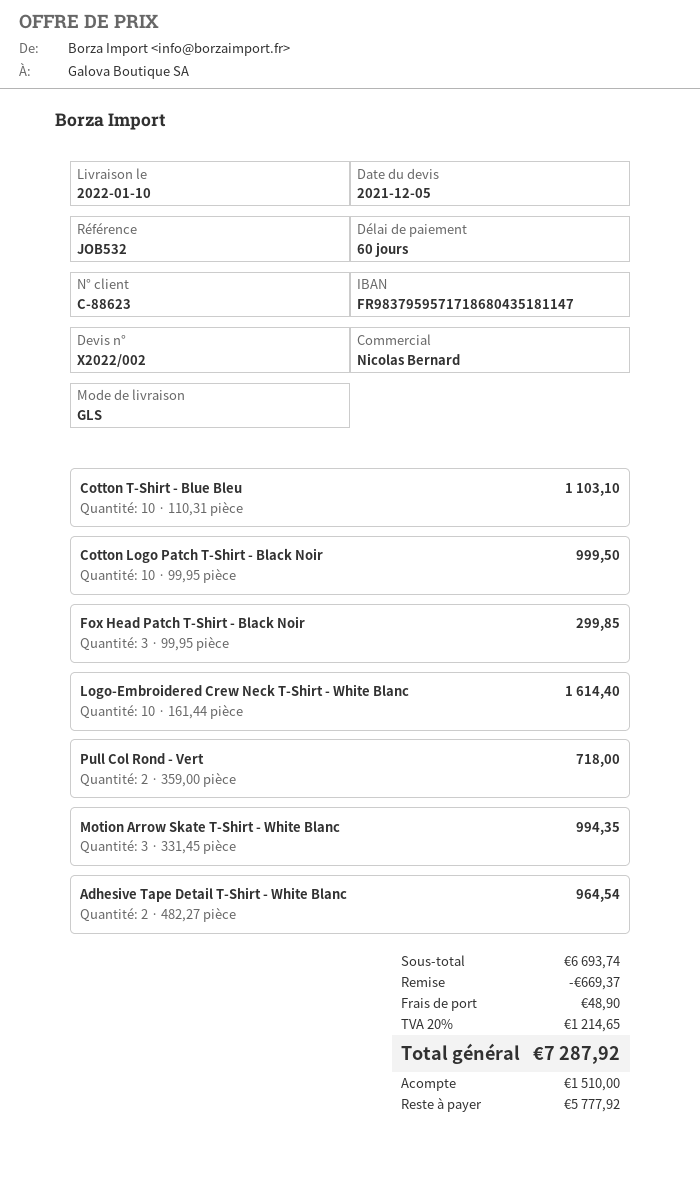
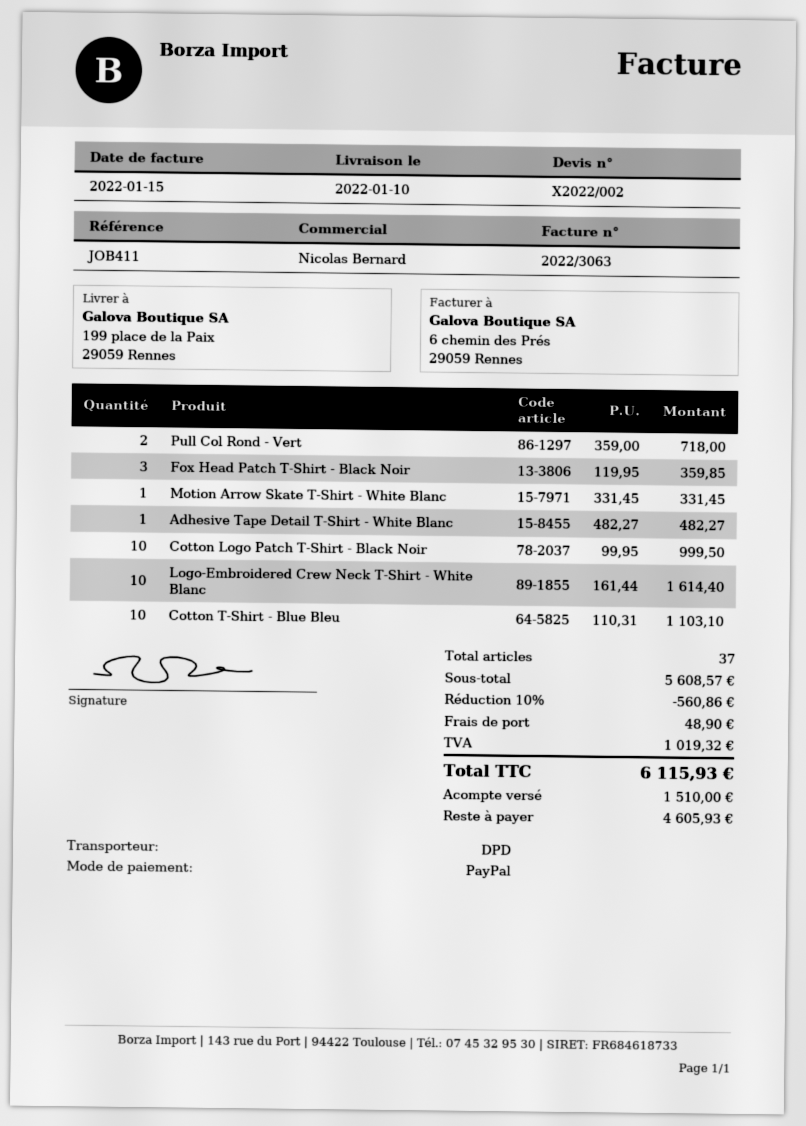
reference: JOB532 -> JOB411
shipping method: GLS -> DPD
Fox Head Patch T-Shirt - Black Noir: 3 x 99.95 = 299.85 -> 3 x 119.95 = 359.85
Motion Arrow Skate T-Shirt - White Blanc: 3 x 331.45 = 994.35 -> 1 x 331.45 = 331.45
Adhesive Tape Detail T-Shirt - White Blanc: 2 x 482.27 = 964.54 -> 1 x 482.27 = 482.27
subtotal: 6693.74 -> 5608.57
discount: 669.37 -> 560.86
tax: 1214.65 -> 1019.32
total: 7287.92 -> 6115.93
balance: 5777.92 -> 4605.93

